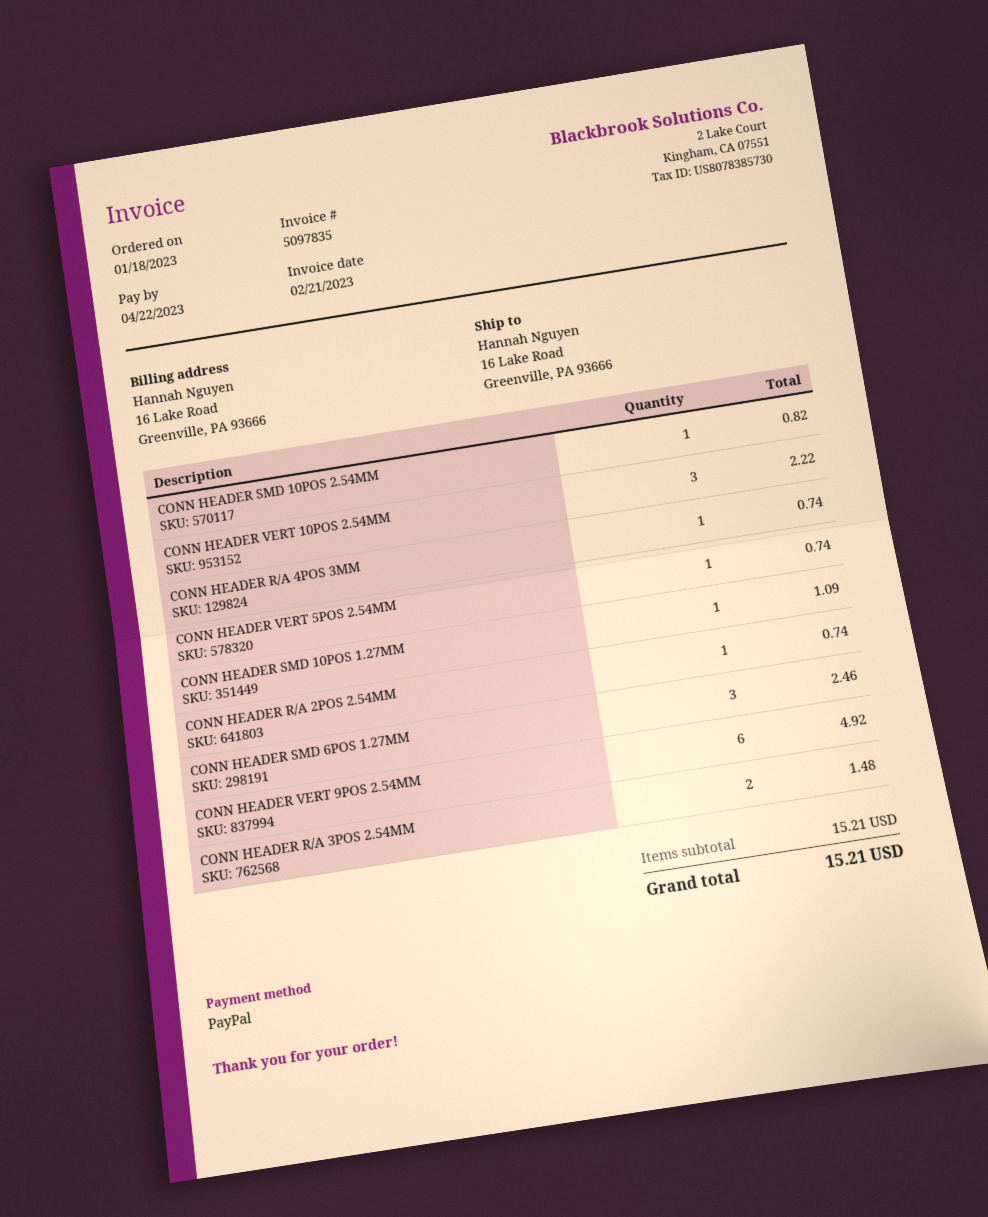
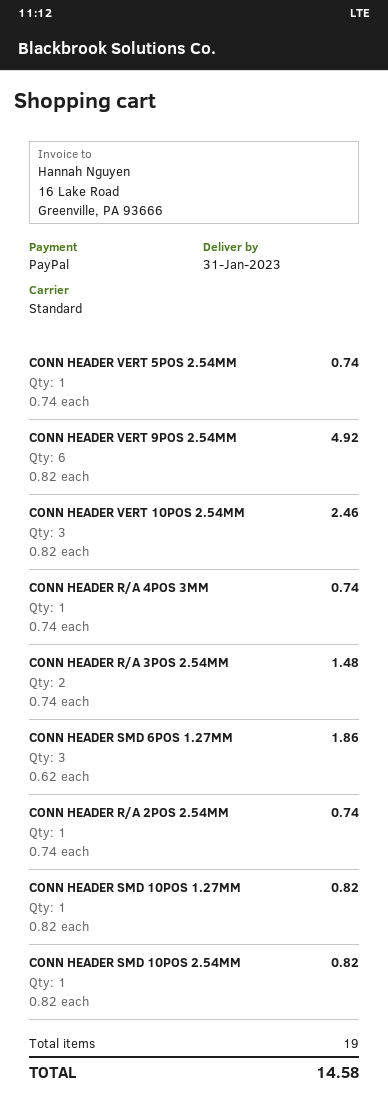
CONN HEADER VERT 10POS 2.54MM: 3 for 2.22 -> 3 for 2.46
CONN HEADER SMD 10POS 1.27MM: 1 for 1.09 -> 1 for 0.82
CONN HEADER SMD 6POS 1.27MM: 3 for 2.46 -> 3 for 1.86
total: 15.21 -> 14.58

